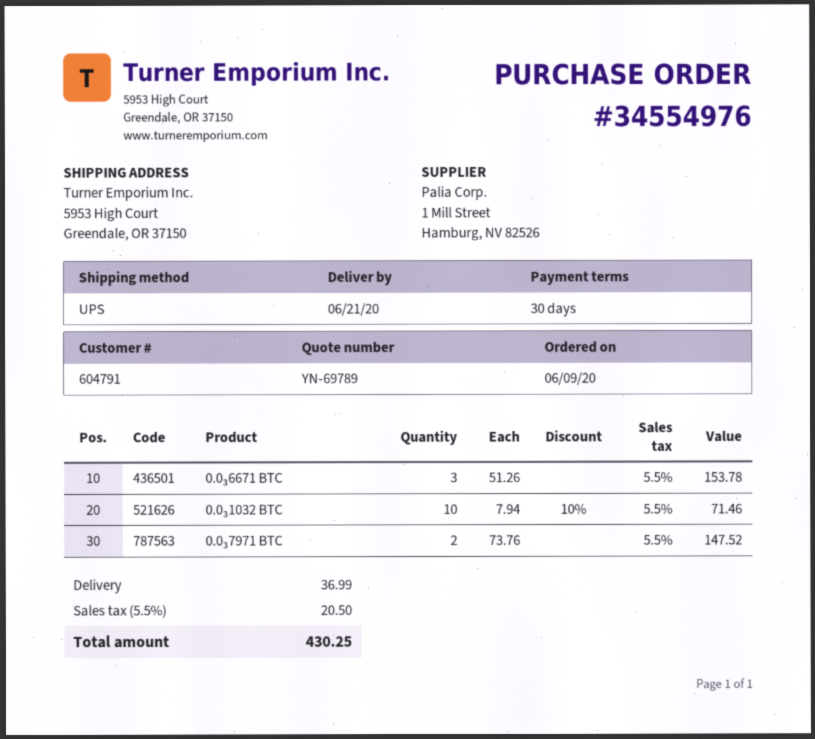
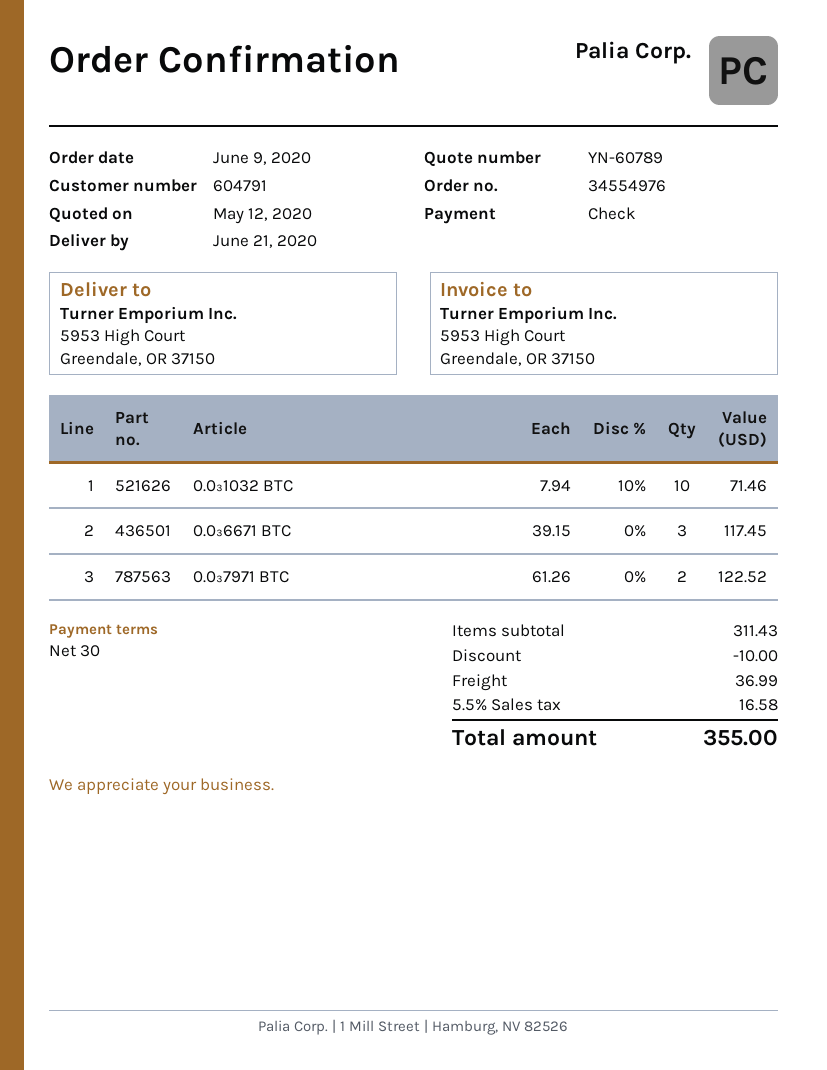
quote number: YN-69789 -> YN-60789
0.0₃6671 BTC: 3 x 51.26 = 153.78 -> 3 x 39.15 = 117.45
0.0₃7971 BTC: 2 x 73.76 = 147.52 -> 2 x 61.26 = 122.52
discount: none -> 10.00
tax: 5.5% = 20.50 -> 5.5% = 16.58
total: 430.25 -> 355.00

